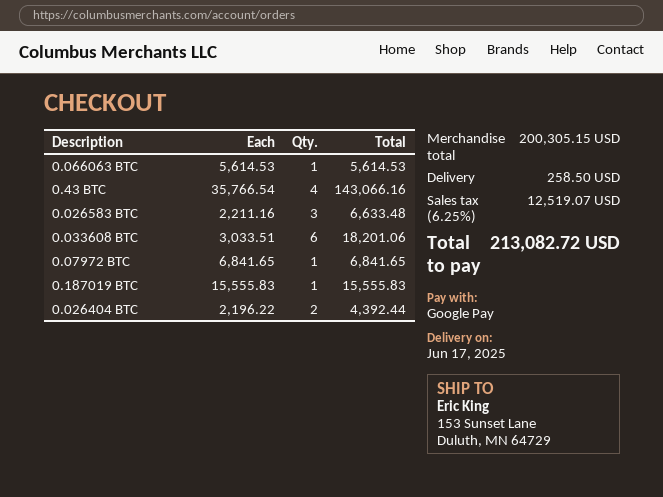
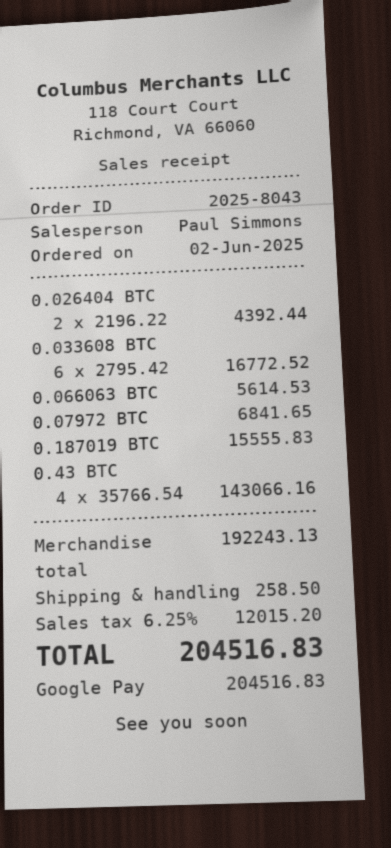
0.026583 BTC: 3 x 2211.16 = 6633.48 -> none
0.033608 BTC: 6 x 3033.51 = 18201.06 -> 6 x 2795.42 = 16772.52
subtotal: 200305.15 -> 192243.13
tax: 6.25% = 12519.07 -> 6.25% = 12015.20
total: 213082.72 -> 204516.83

